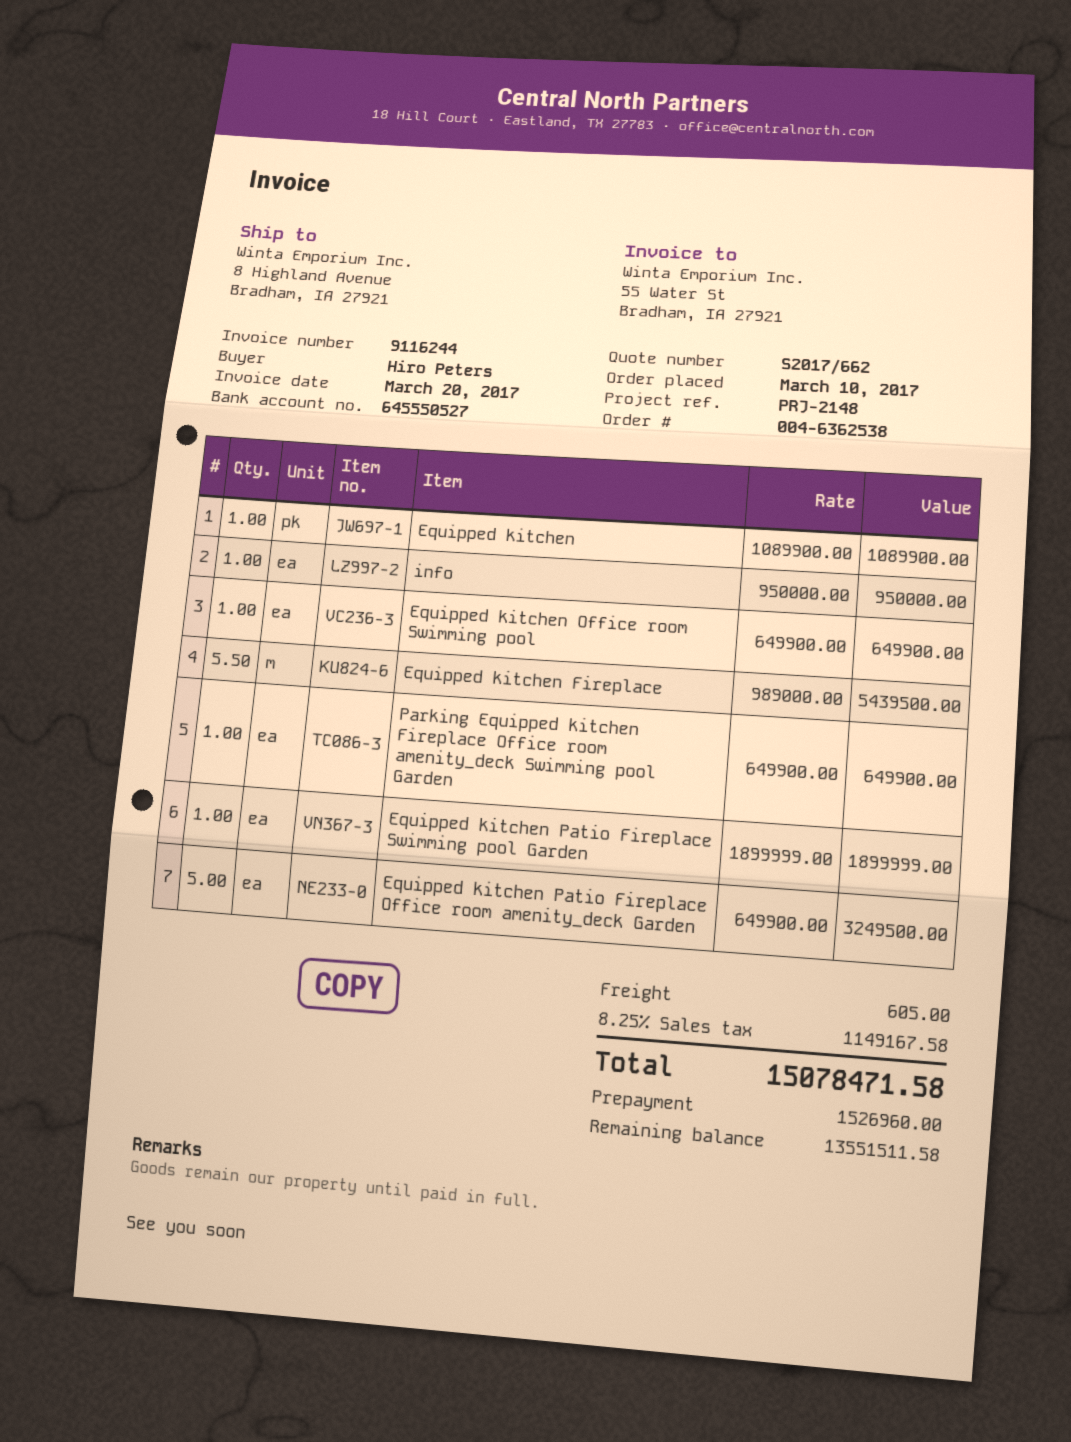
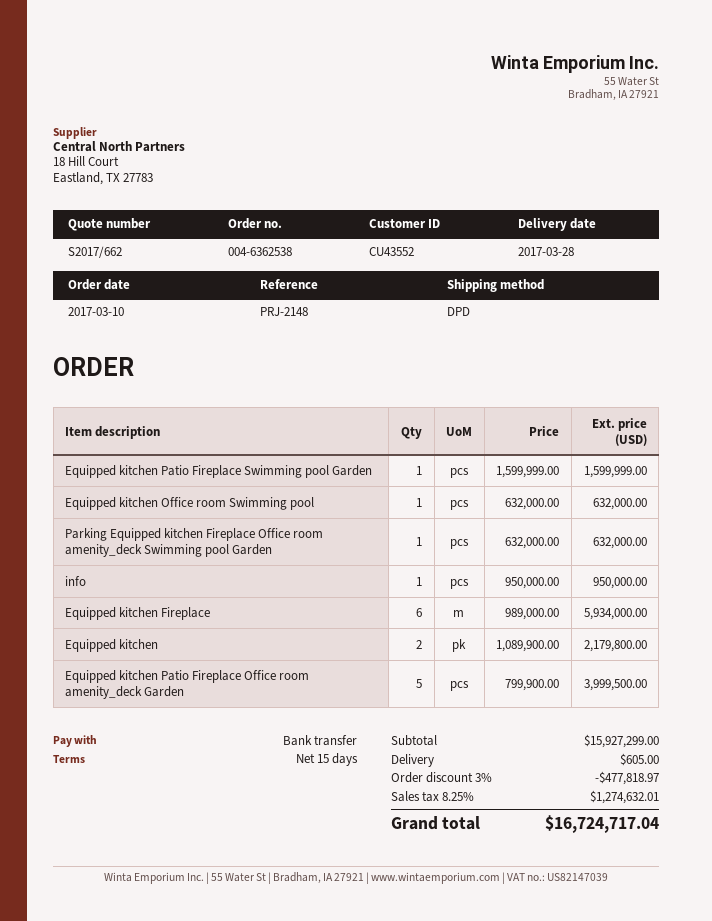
Equipped kitchen: 1 x 1089900.00 = 1089900.00 -> 2 x 1089900.00 = 2179800.00
Equipped kitchen Office room Swimming pool: 1 x 649900.00 = 649900.00 -> 1 x 632000.00 = 632000.00
Equipped kitchen Fireplace: 5.5 x 989000.00 = 5439500.00 -> 6 x 989000.00 = 5934000.00
Parking Equipped kitchen Fireplace Office room amenity_deck Swimming pool Garden: 1 x 649900.00 = 649900.00 -> 1 x 632000.00 = 632000.00
Equipped kitchen Patio Fireplace Swimming pool Garden: 1 x 1899999.00 = 1899999.00 -> 1 x 1599999.00 = 1599999.00
Equipped kitchen Patio Fireplace Office room amenity_deck Garden: 5 x 649900.00 = 3249500.00 -> 5 x 799900.00 = 3999500.00
discount: none -> 3% = 477818.97
tax: 8.25% = 1149167.58 -> 8.25% = 1274632.01
total: 15078471.58 -> 16724717.04

